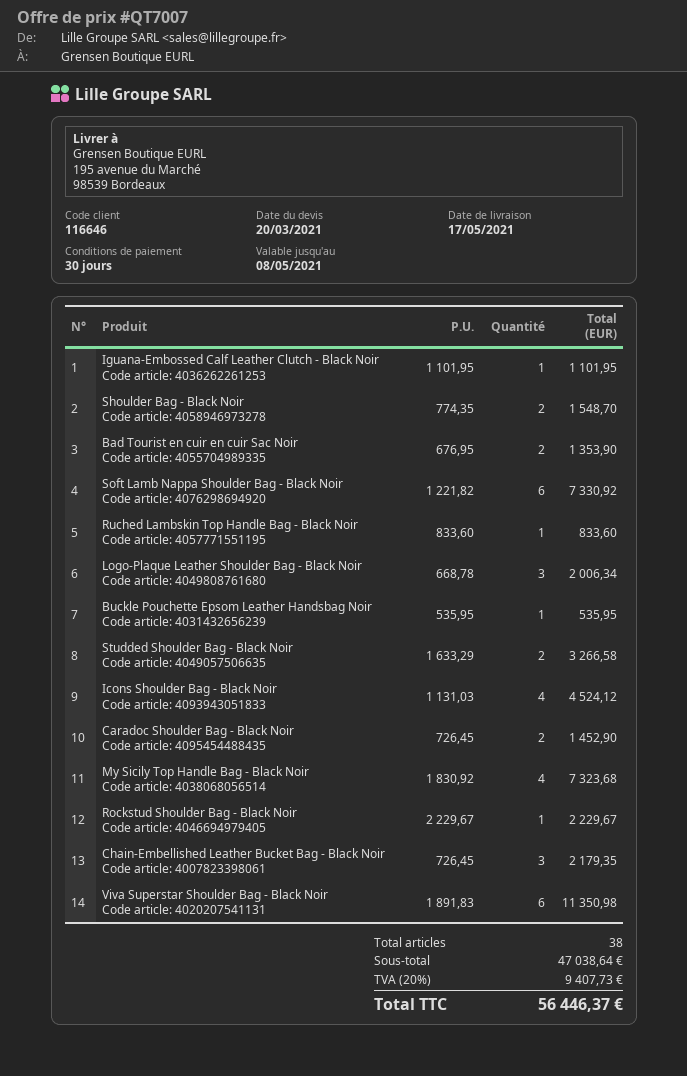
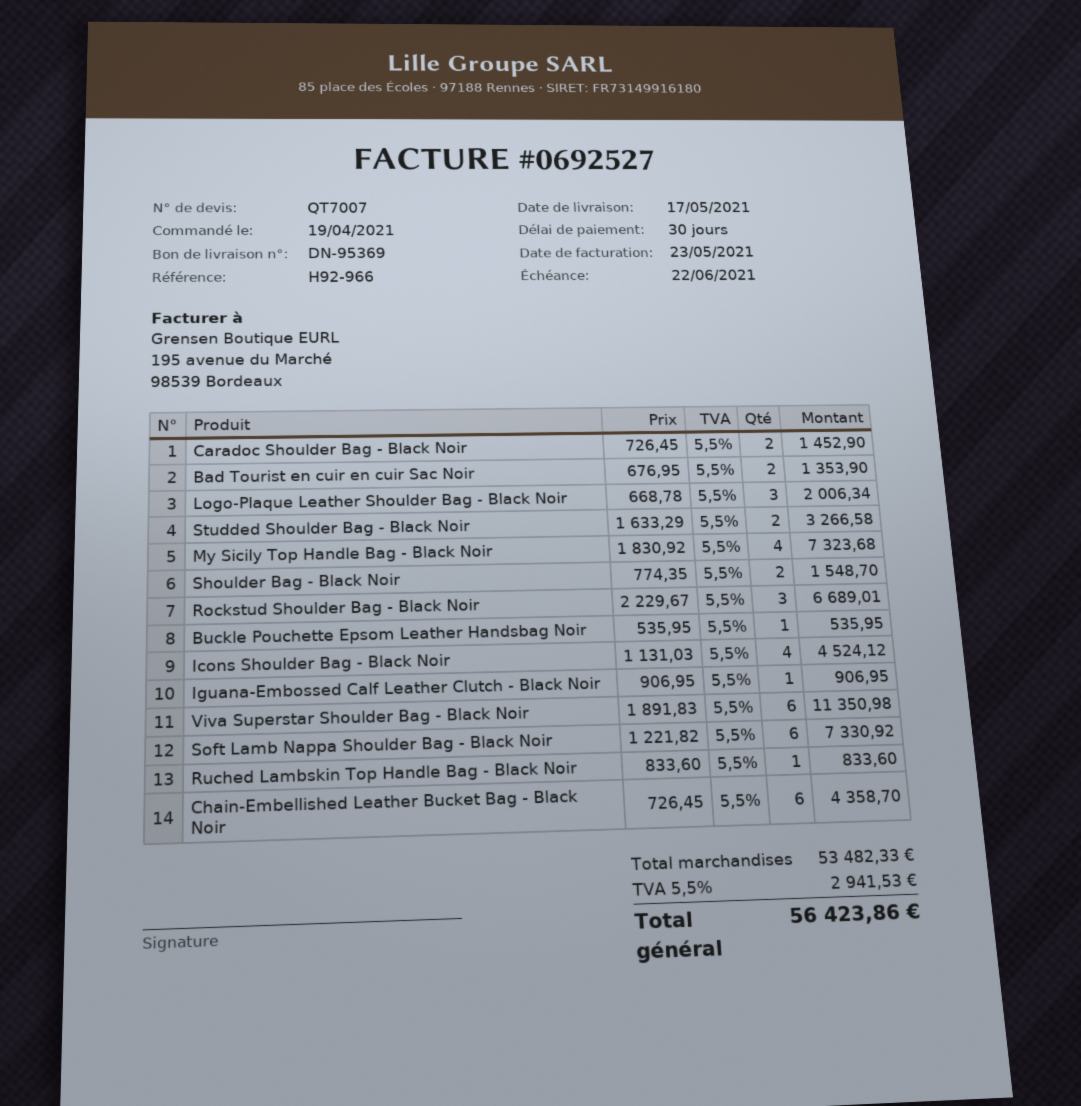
Iguana-Embossed Calf Leather Clutch - Black Noir: 1 x 1101.95 = 1101.95 -> 1 x 906.95 = 906.95
Rockstud Shoulder Bag - Black Noir: 1 x 2229.67 = 2229.67 -> 3 x 2229.67 = 6689.01
Chain-Embellished Leather Bucket Bag - Black Noir: 3 x 726.45 = 2179.35 -> 6 x 726.45 = 4358.70
subtotal: 47038.64 -> 53482.33
tax: 20% = 9407.73 -> 5.5% = 2941.53
total: 56446.37 -> 56423.86

